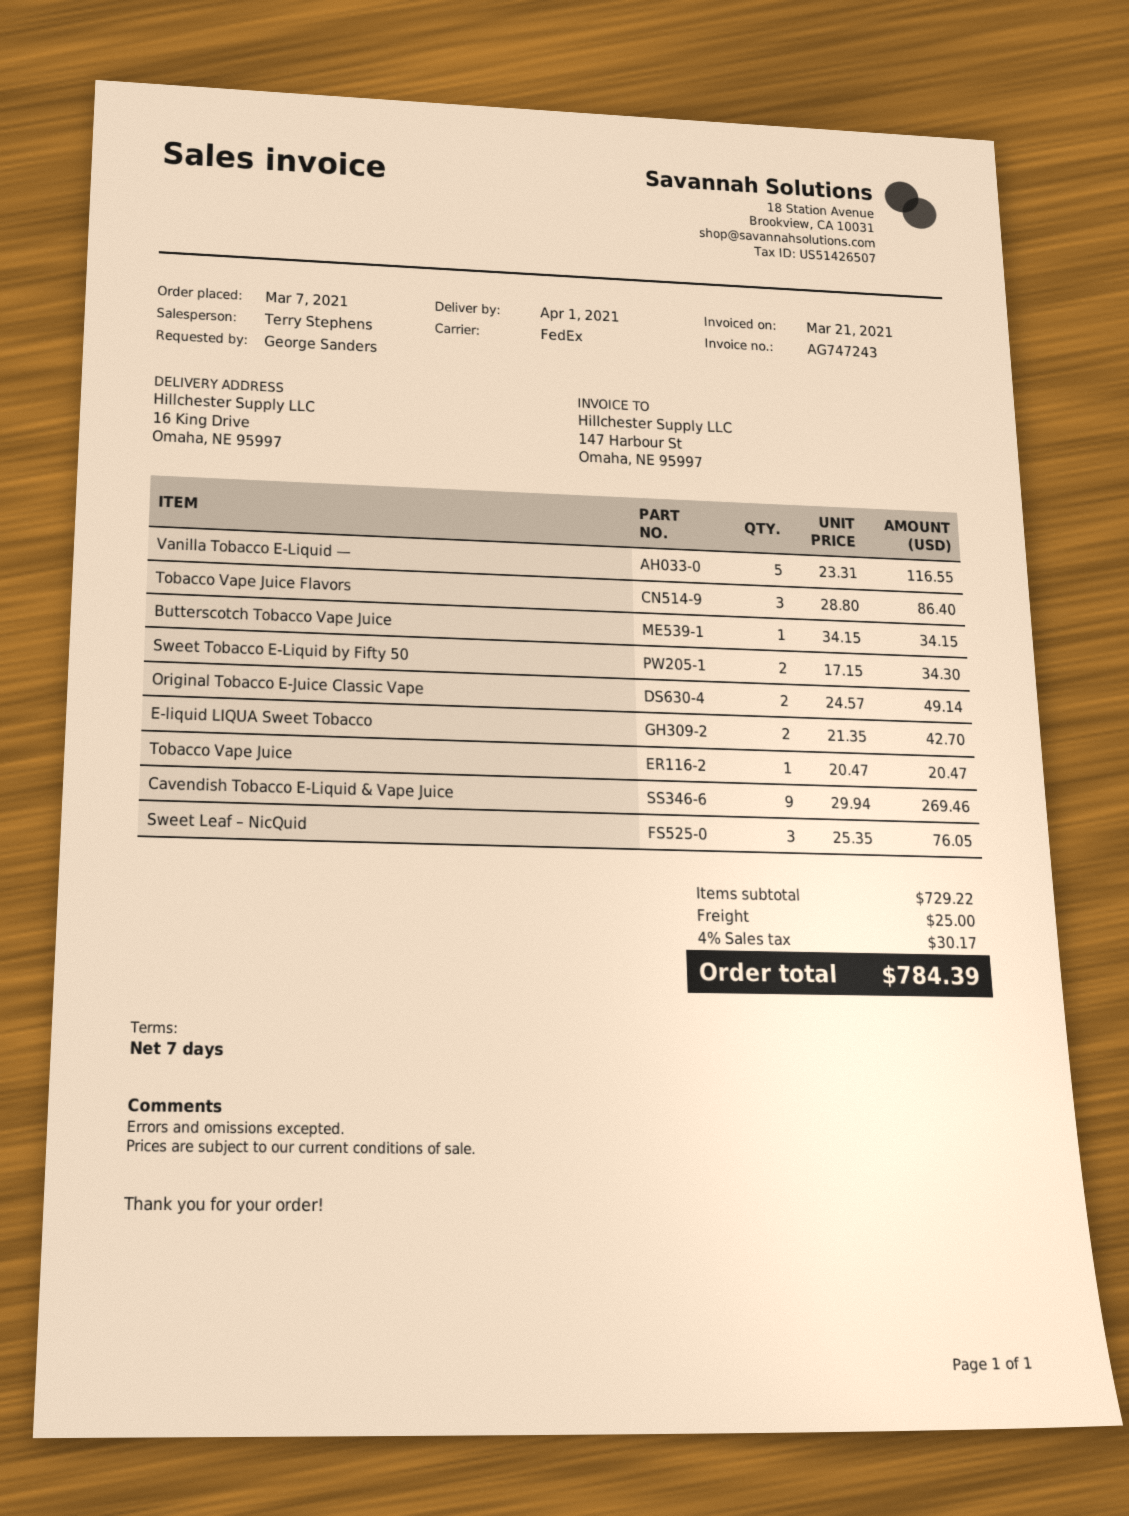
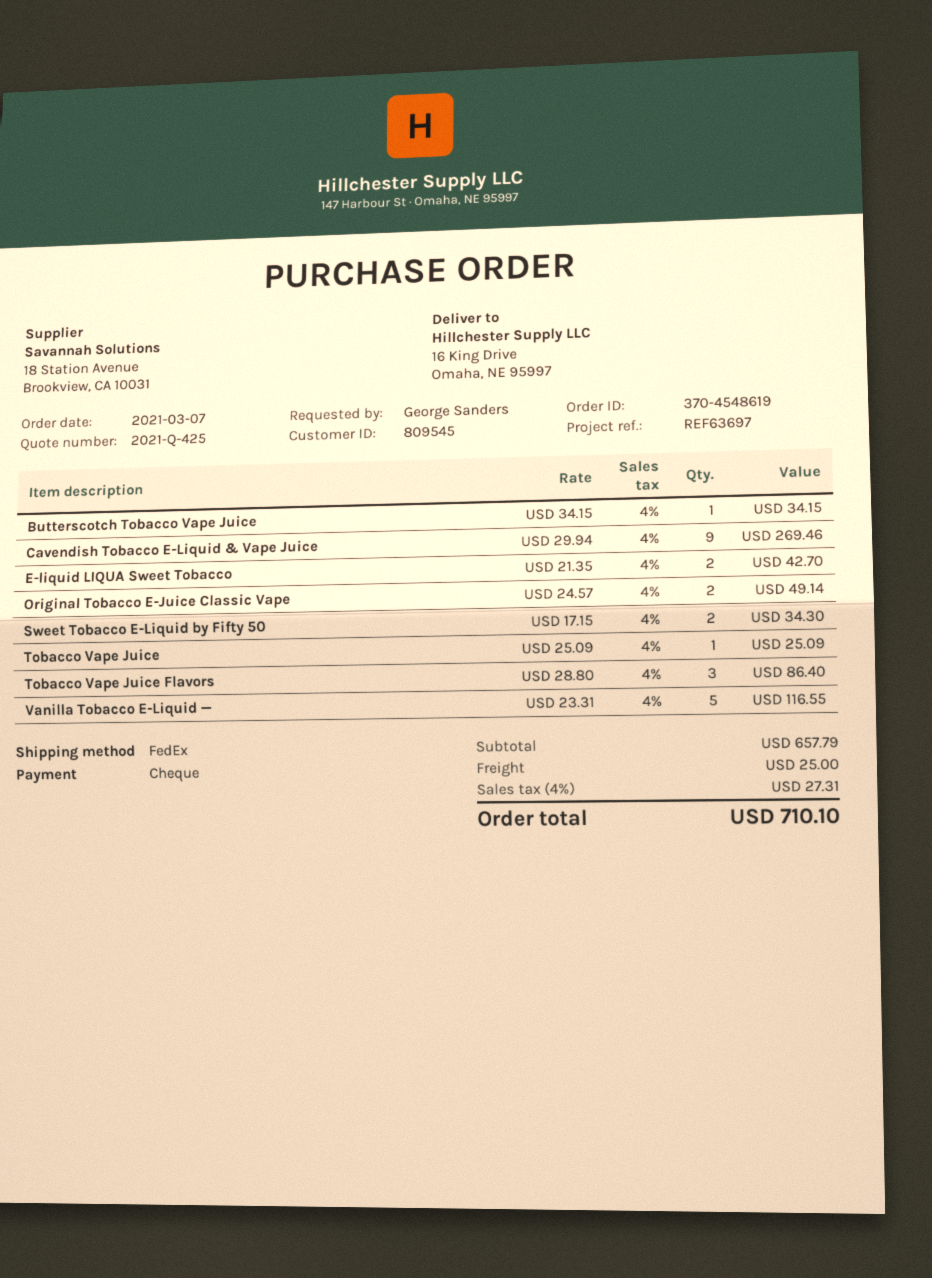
Tobacco Vape Juice: 1 x 20.47 = 20.47 -> 1 x 25.09 = 25.09
Sweet Leaf – NicQuid: 3 x 25.35 = 76.05 -> none
subtotal: 729.22 -> 657.79
tax: 4% = 30.17 -> 4% = 27.31
total: 784.39 -> 710.10

